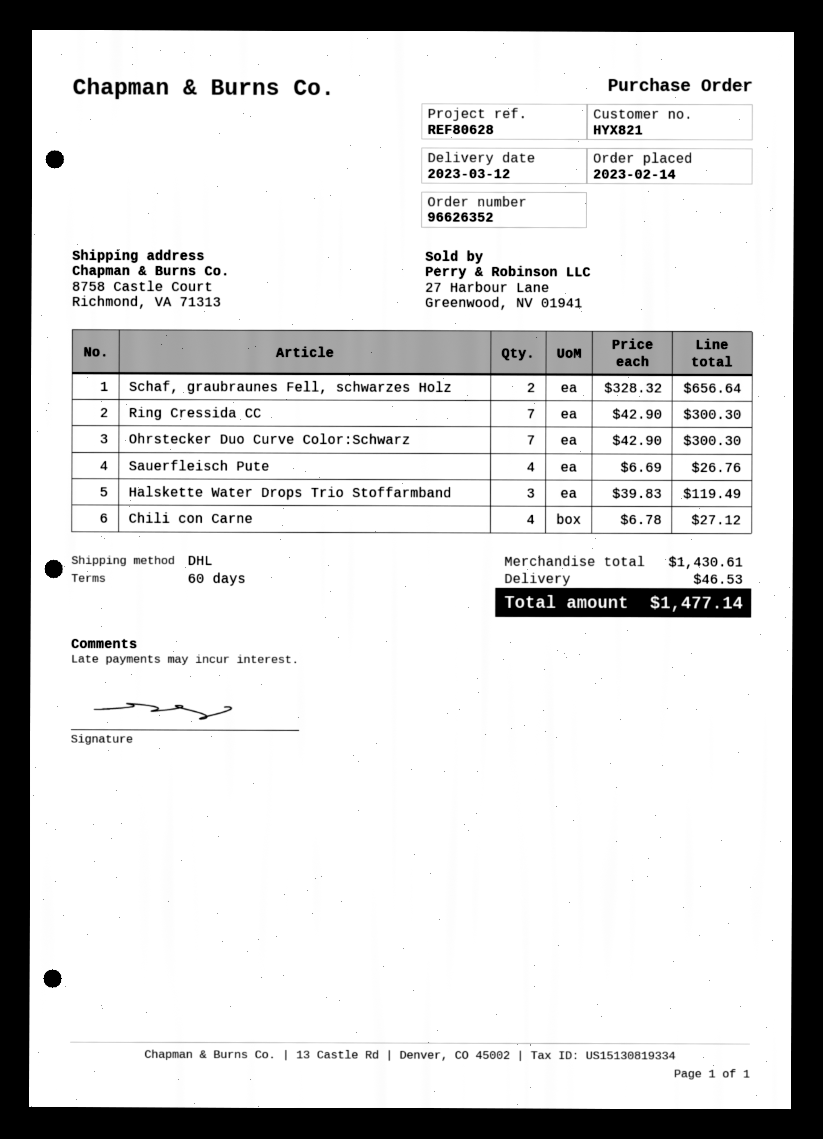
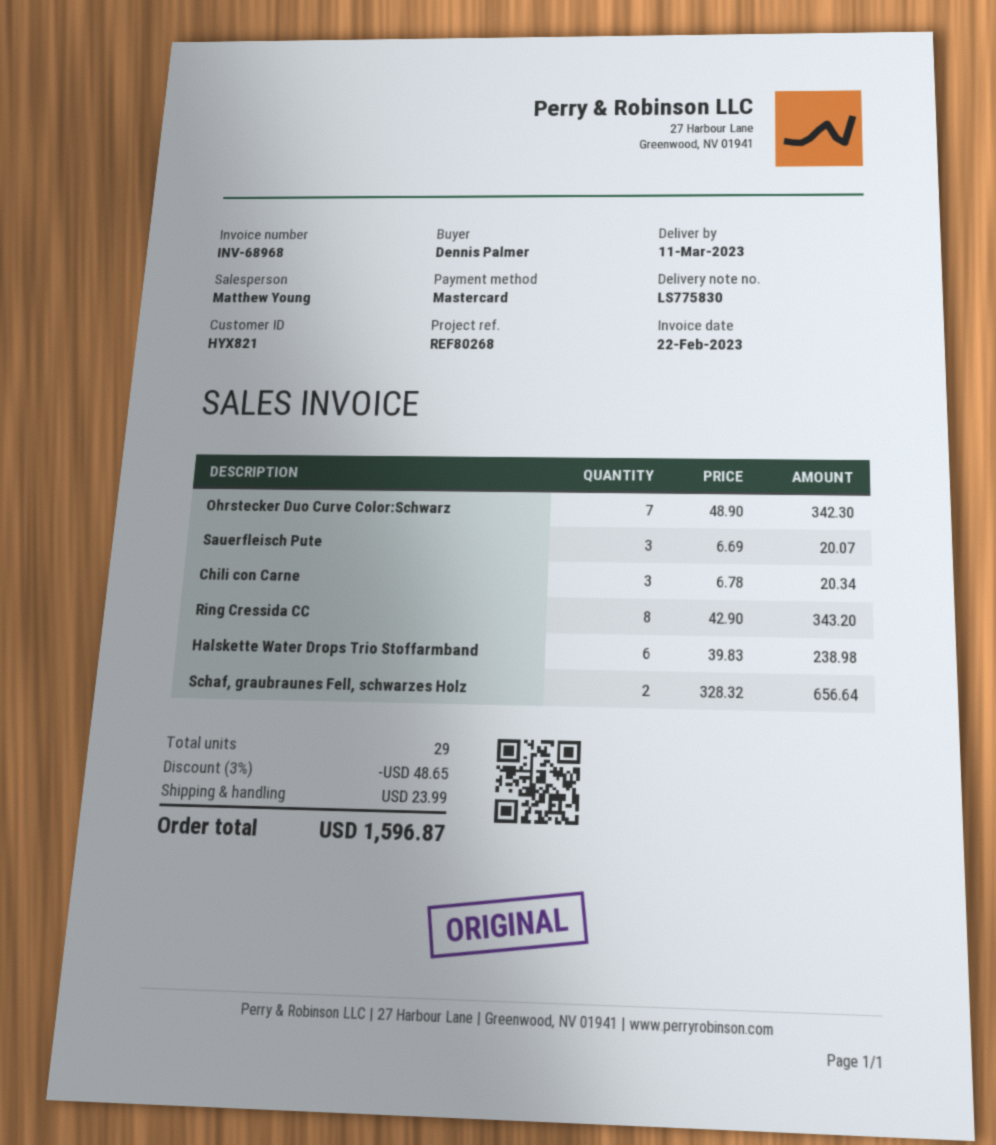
delivery date: 2023-03-12 -> 2023-03-11
reference: REF80628 -> REF80268
Ring Cressida CC: 7 x 42.90 = 300.30 -> 8 x 42.90 = 343.20
Ohrstecker Duo Curve Color:Schwarz: 7 x 42.90 = 300.30 -> 7 x 48.90 = 342.30
Sauerfleisch Pute: 4 x 6.69 = 26.76 -> 3 x 6.69 = 20.07
Halskette Water Drops Trio Stoffarmband: 3 x 39.83 = 119.49 -> 6 x 39.83 = 238.98
Chili con Carne: 4 x 6.78 = 27.12 -> 3 x 6.78 = 20.34
discount: none -> 3% = 48.65
shipping: 46.53 -> 23.99
total: 1477.14 -> 1596.87

